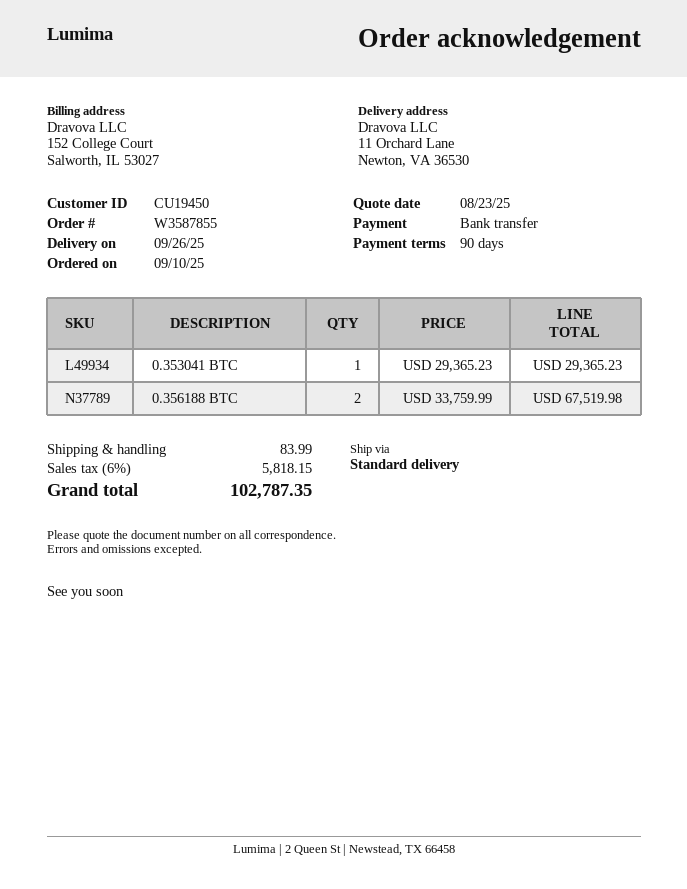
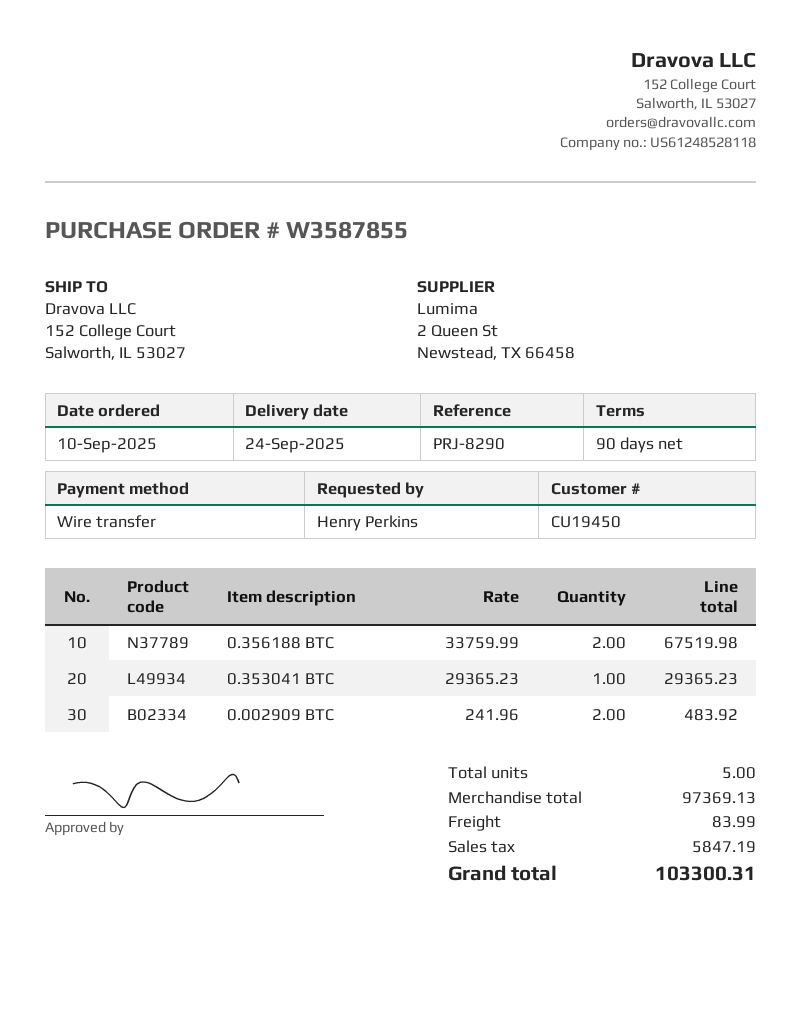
delivery date: 2025-09-26 -> 2025-09-24
ship to: 11 Orchard Lane, Newton, VA 36530 -> 152 College Court, Salworth, IL 53027
0.002909 BTC: none -> 2 x 241.96 = 483.92
tax: 5818.15 -> 5847.19
total: 102787.35 -> 103300.31

